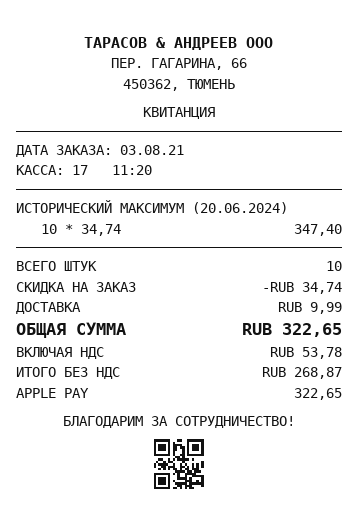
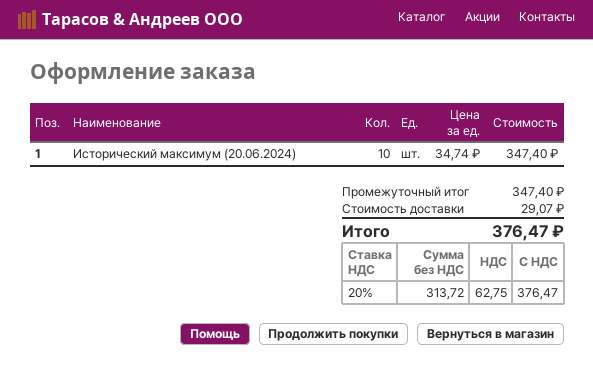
discount: 34.74 -> none
shipping: 9.99 -> 29.07
net: 268.87 -> 313.72
tax: 53.78 -> 62.75
total: 322.65 -> 376.47

